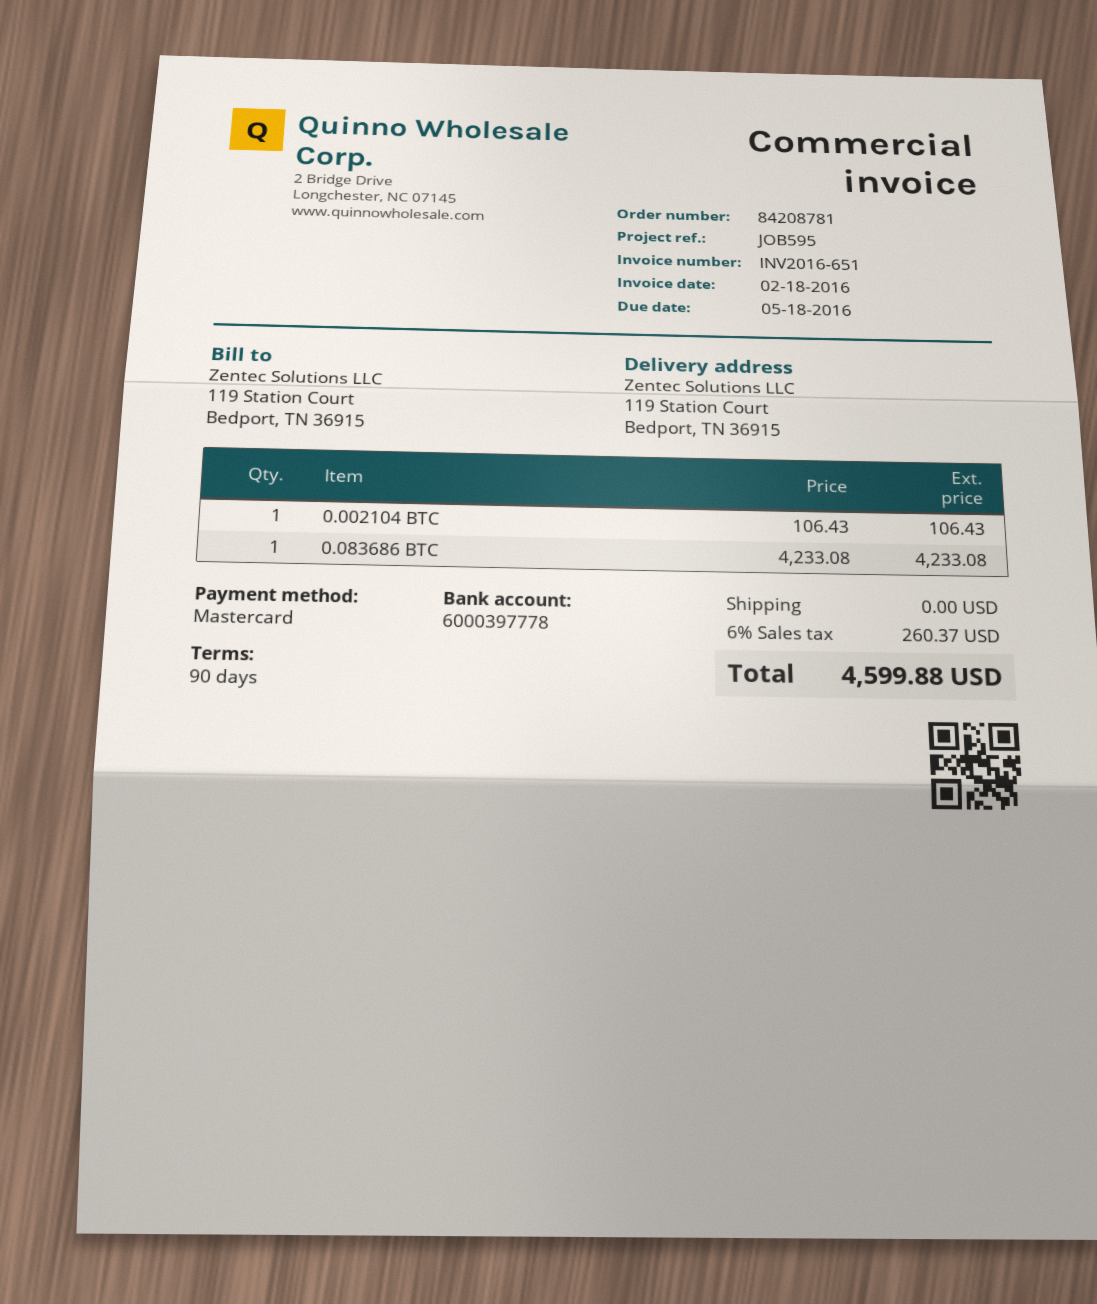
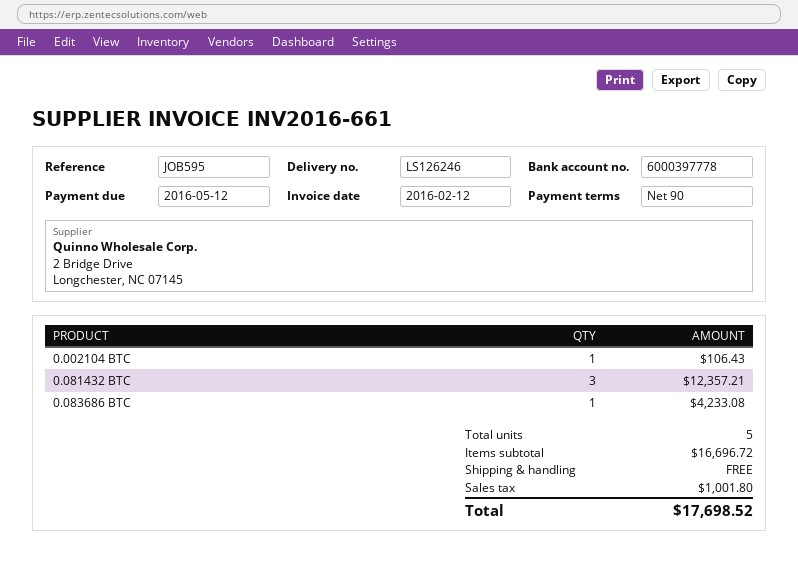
invoice number: INV2016-651 -> INV2016-661
invoice date: 2016-02-18 -> 2016-02-12
due date: 2016-05-18 -> 2016-05-12
0.081432 BTC: none -> 3 for 12357.21
tax: 260.37 -> 1001.80
total: 4599.88 -> 17698.52

